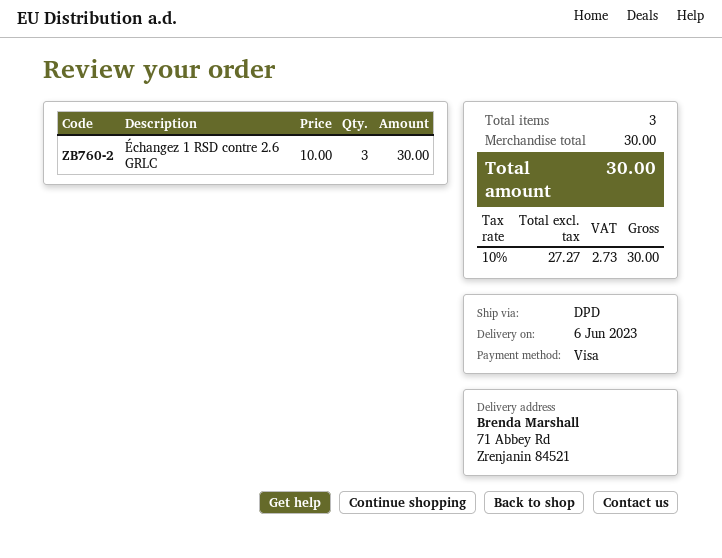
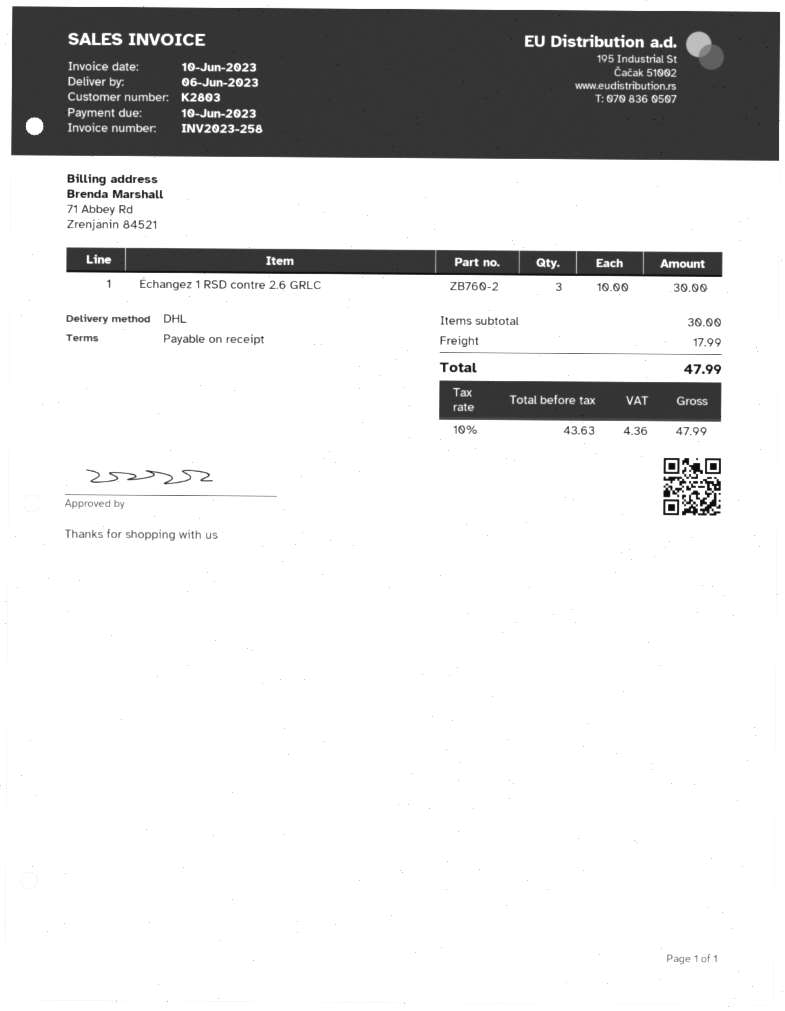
shipping method: DPD -> DHL
shipping: none -> 17.99
net: 27.27 -> 43.63
tax: 10% = 2.73 -> 10% = 4.36
total: 30.00 -> 47.99

